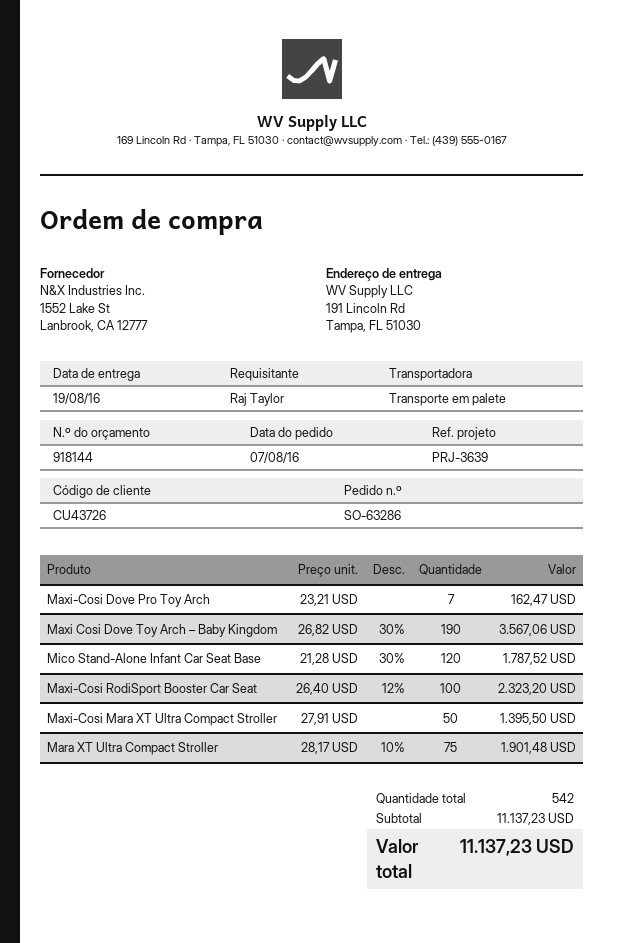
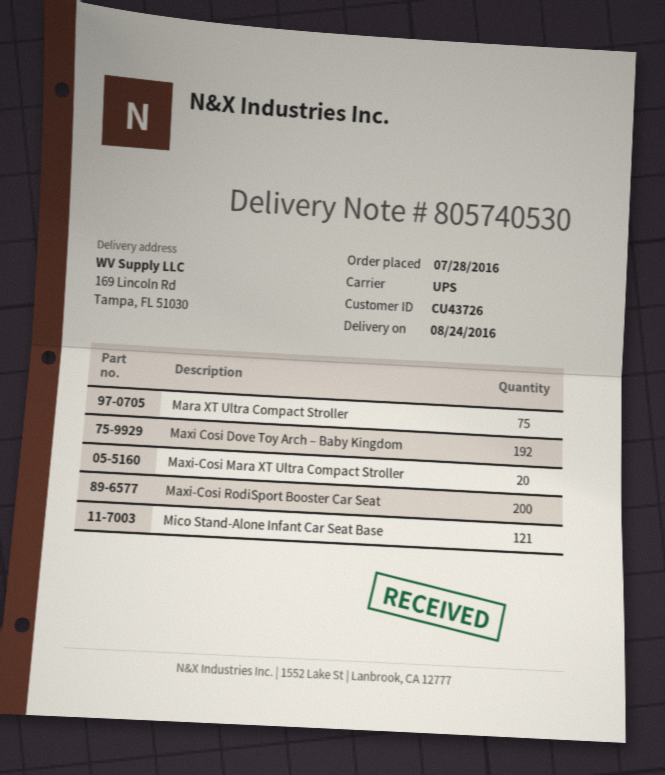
order date: 2016-08-07 -> 2016-07-28
delivery date: 2016-08-19 -> 2016-08-24
shipping method: pallet freight -> UPS
ship to: 191 Lincoln Rd, Tampa, FL 51030 -> 169 Lincoln Rd, Tampa, FL 51030
Maxi-Cosi Dove Pro Toy Arch: 7 -> none
Maxi Cosi Dove Toy Arch – Baby Kingdom: 190 -> 192
Mico Stand-Alone Infant Car Seat Base: 120 -> 121
Maxi-Cosi RodiSport Booster Car Seat: 100 -> 200
Maxi-Cosi Mara XT Ultra Compact Stroller: 50 -> 20

